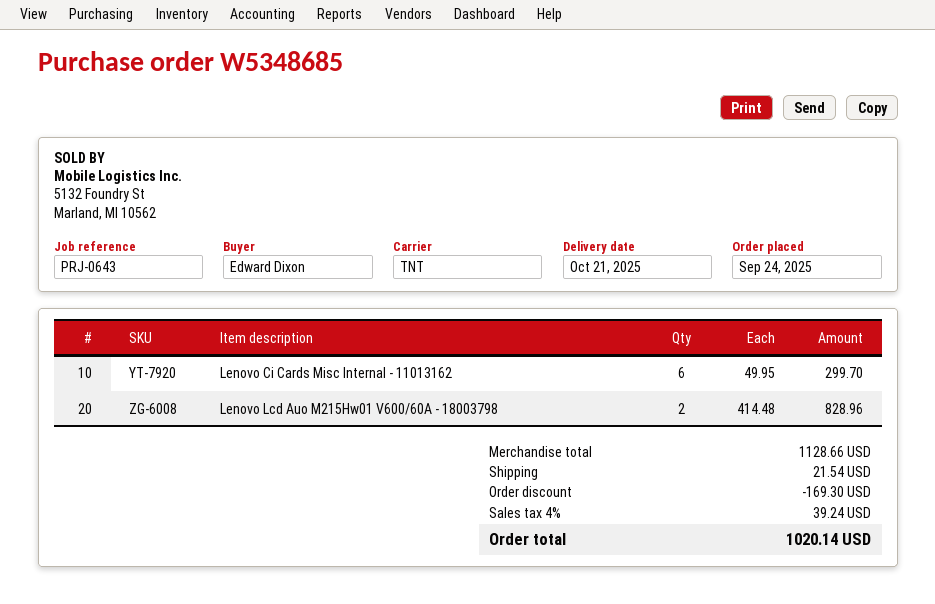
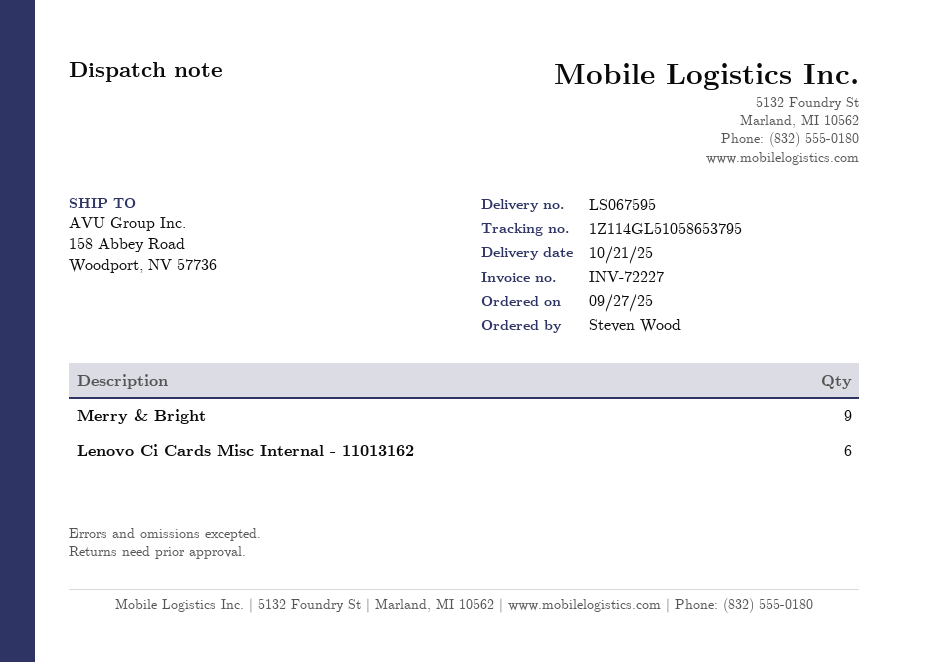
order date: 2025-09-24 -> 2025-09-27
ordered by: Edward Dixon -> Steven Wood
Lenovo Lcd Auo M215Hw01 V600/60A - 18003798: 2 -> none
Merry & Bright: none -> 9

